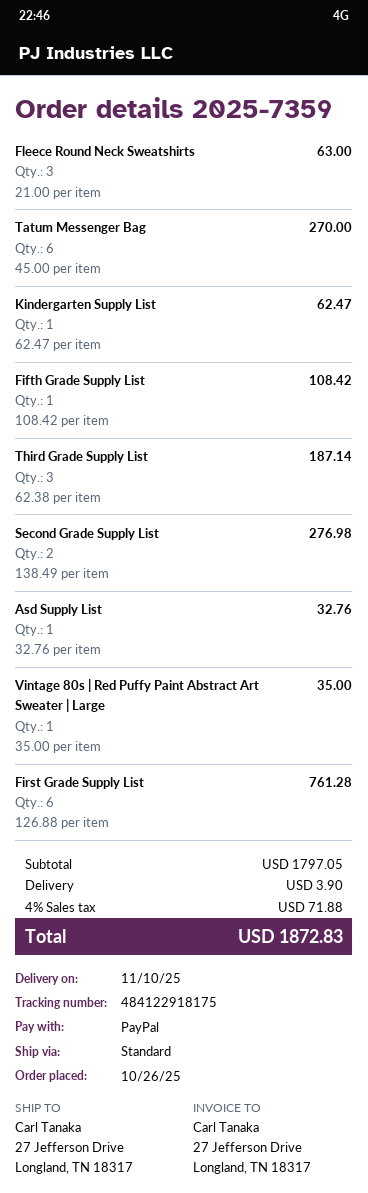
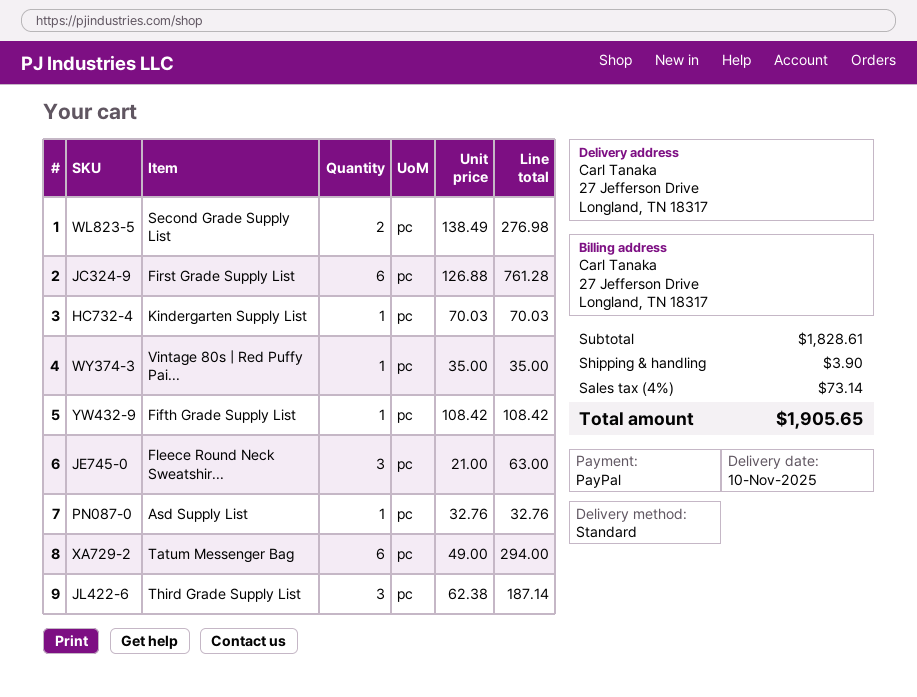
Tatum Messenger Bag: 6 x 45.00 = 270.00 -> 6 x 49.00 = 294.00
Kindergarten Supply List: 1 x 62.47 = 62.47 -> 1 x 70.03 = 70.03
subtotal: 1797.05 -> 1828.61
tax: 4% = 71.88 -> 4% = 73.14
total: 1872.83 -> 1905.65

